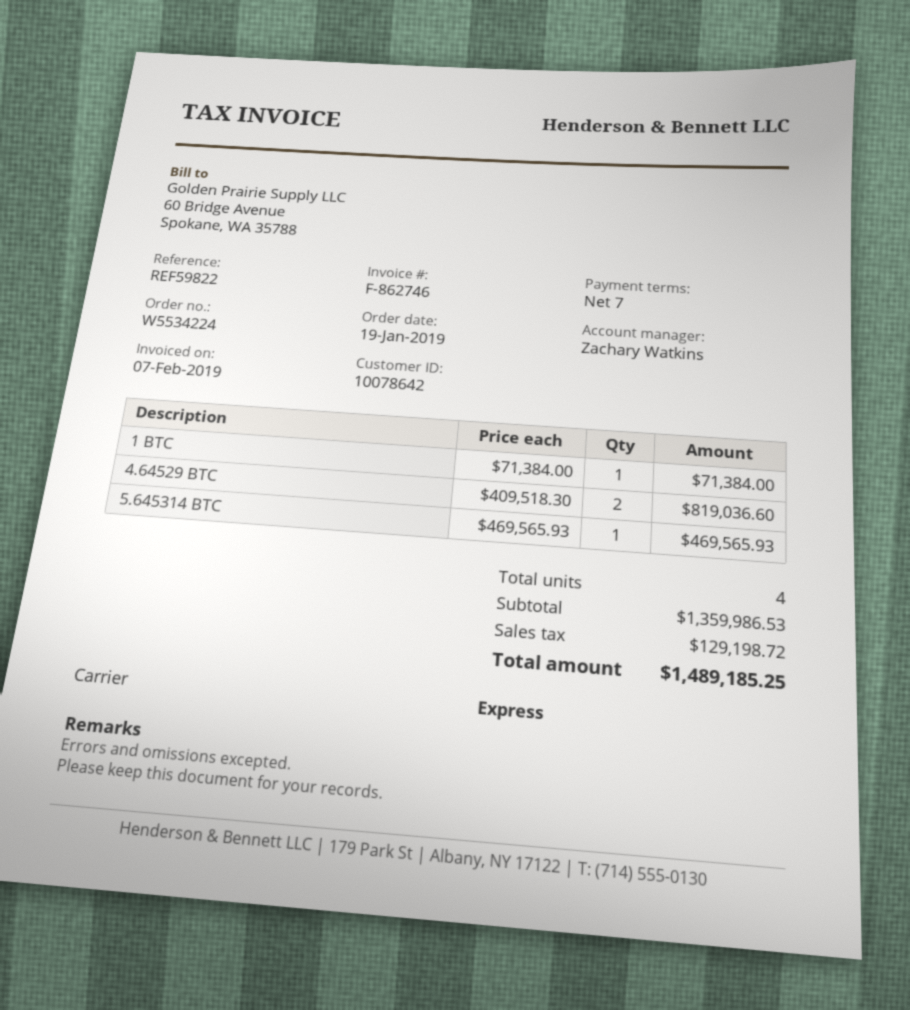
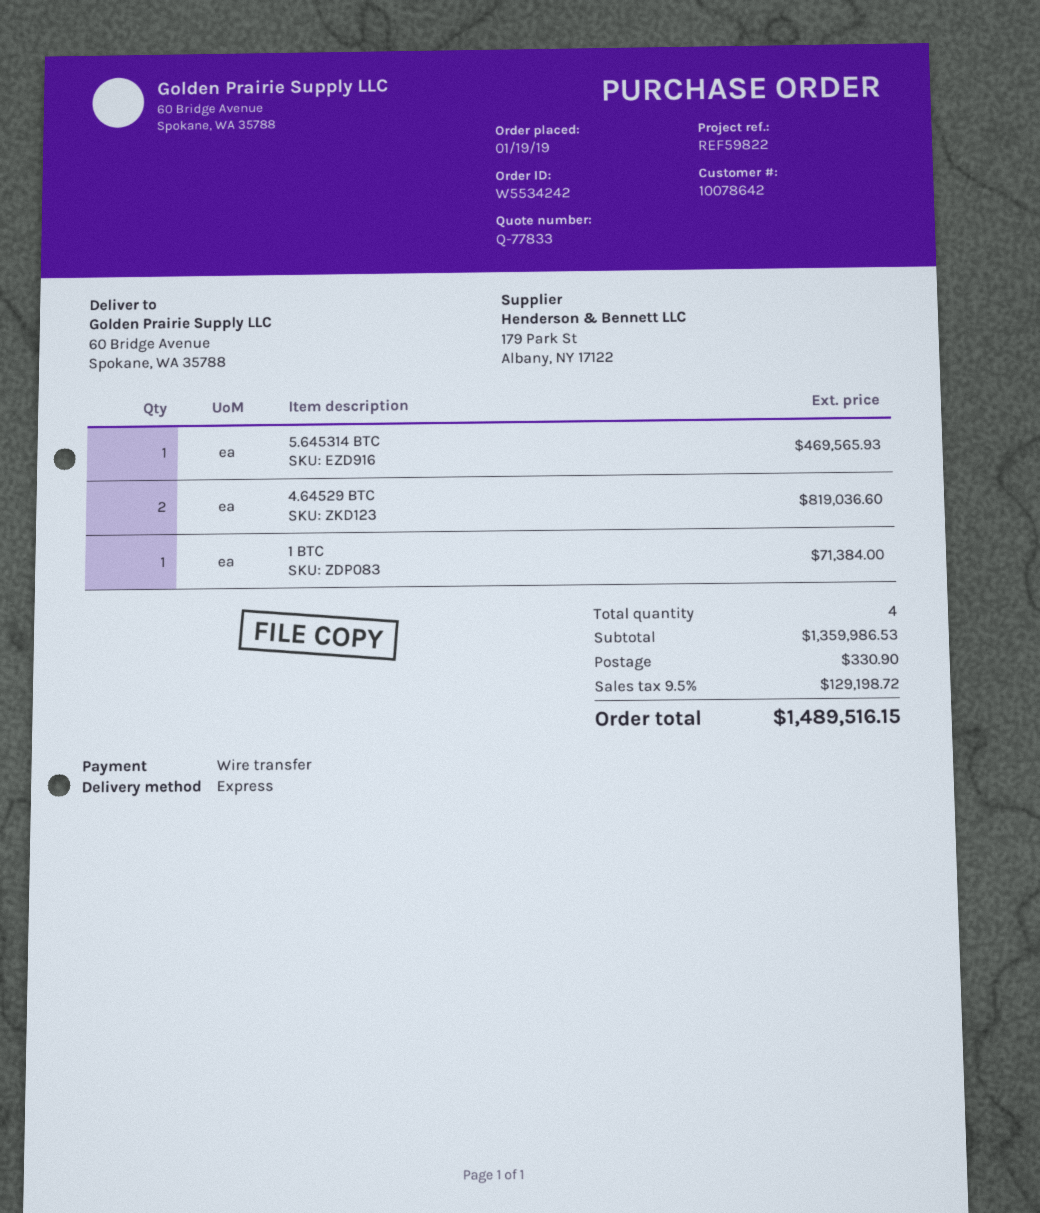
order number: W5534224 -> W5534242
shipping: none -> 330.90
total: 1489185.25 -> 1489516.15

